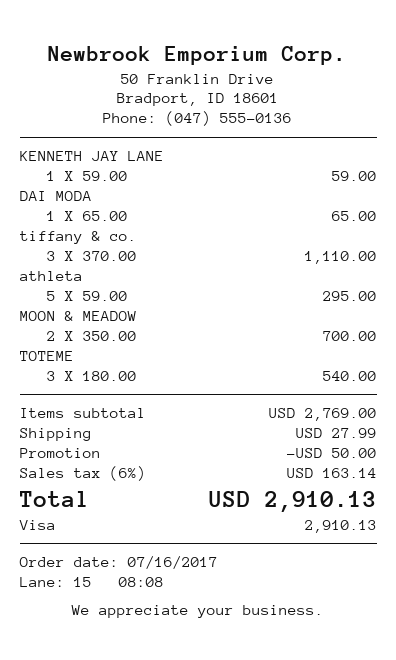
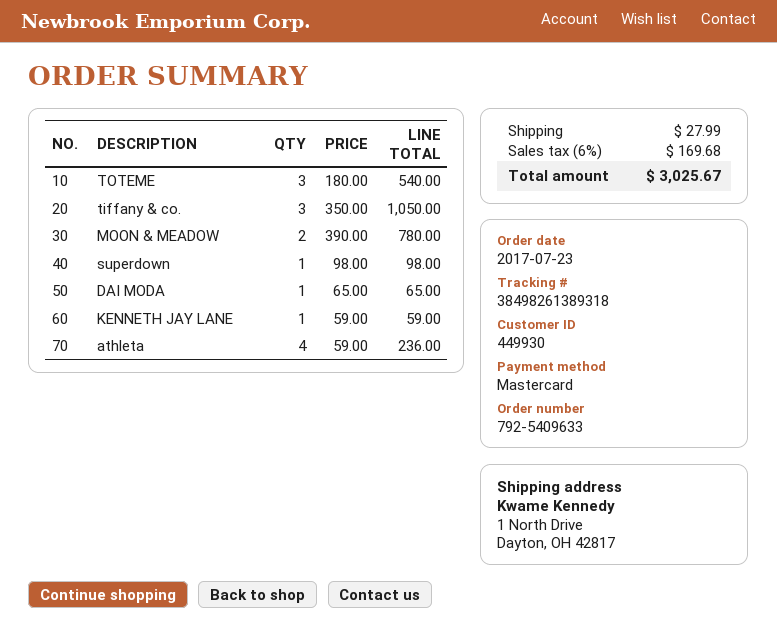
order date: 2017-07-16 -> 2017-07-23
payment method: Visa -> Mastercard
tiffany & co.: 3 x 370.00 = 1110.00 -> 3 x 350.00 = 1050.00
athleta: 5 x 59.00 = 295.00 -> 4 x 59.00 = 236.00
MOON & MEADOW: 2 x 350.00 = 700.00 -> 2 x 390.00 = 780.00
superdown: none -> 1 x 98.00 = 98.00
discount: 50.00 -> none
tax: 6% = 163.14 -> 6% = 169.68
total: 2910.13 -> 3025.67

